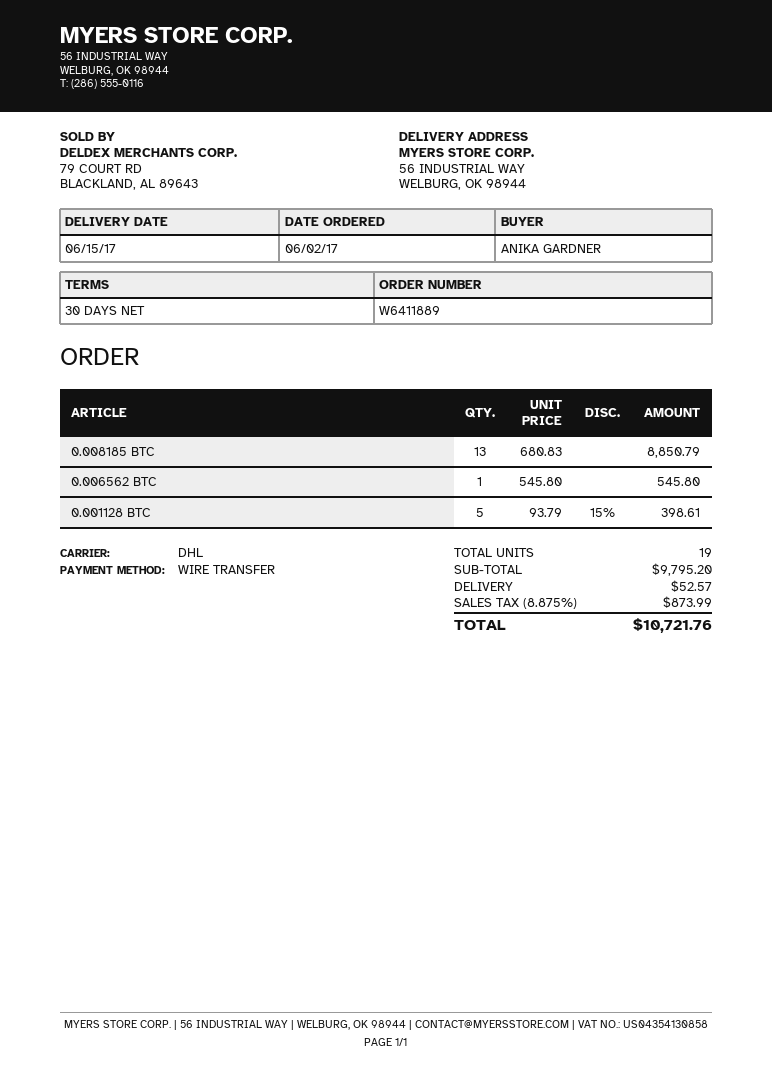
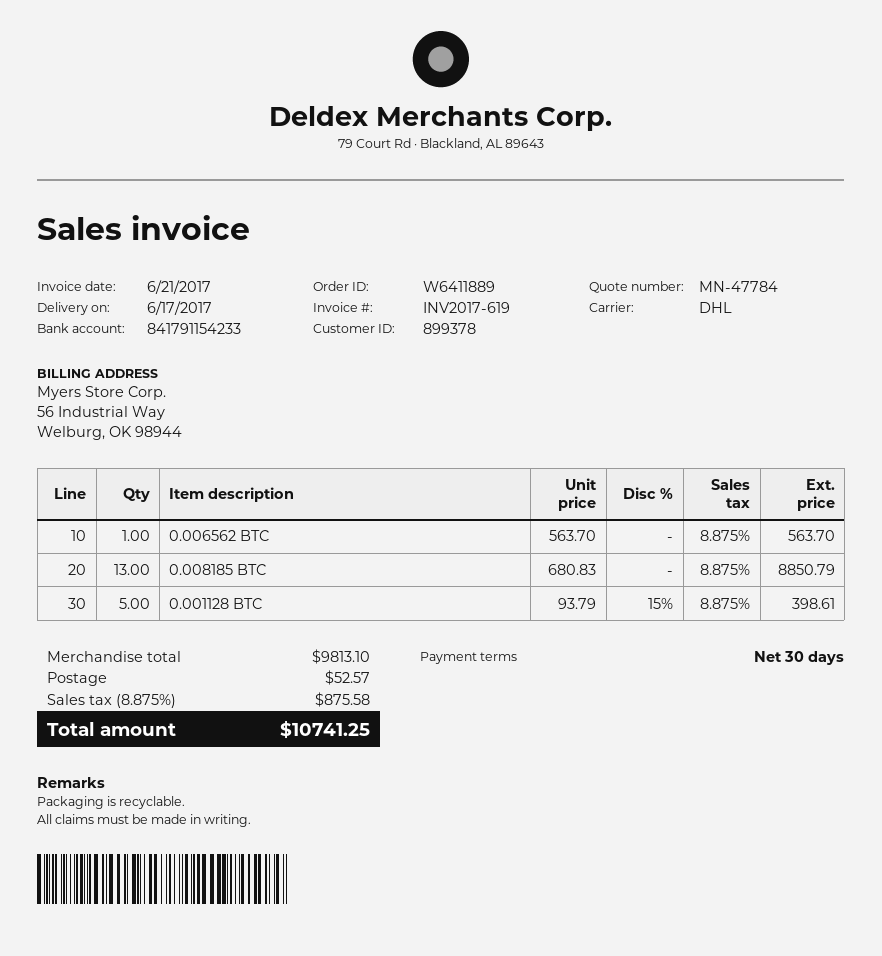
delivery date: 2017-06-15 -> 2017-06-17
0.006562 BTC: 1 x 545.80 = 545.80 -> 1 x 563.70 = 563.70
subtotal: 9795.20 -> 9813.10
tax: 8.875% = 873.99 -> 8.875% = 875.58
total: 10721.76 -> 10741.25

